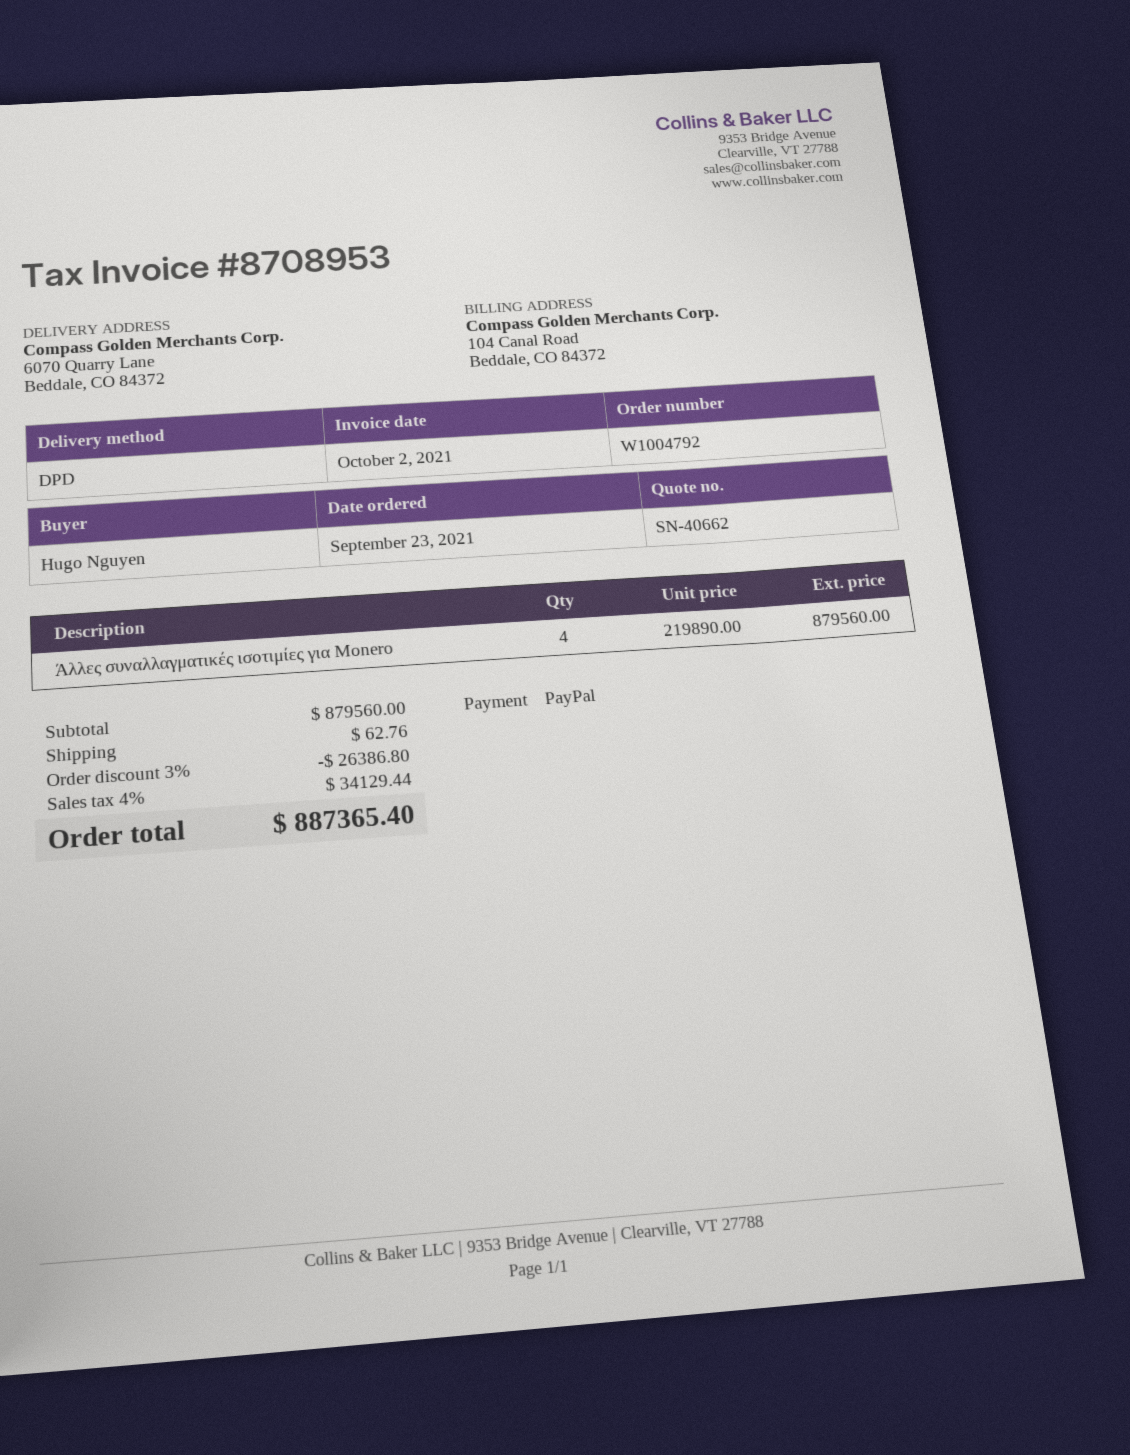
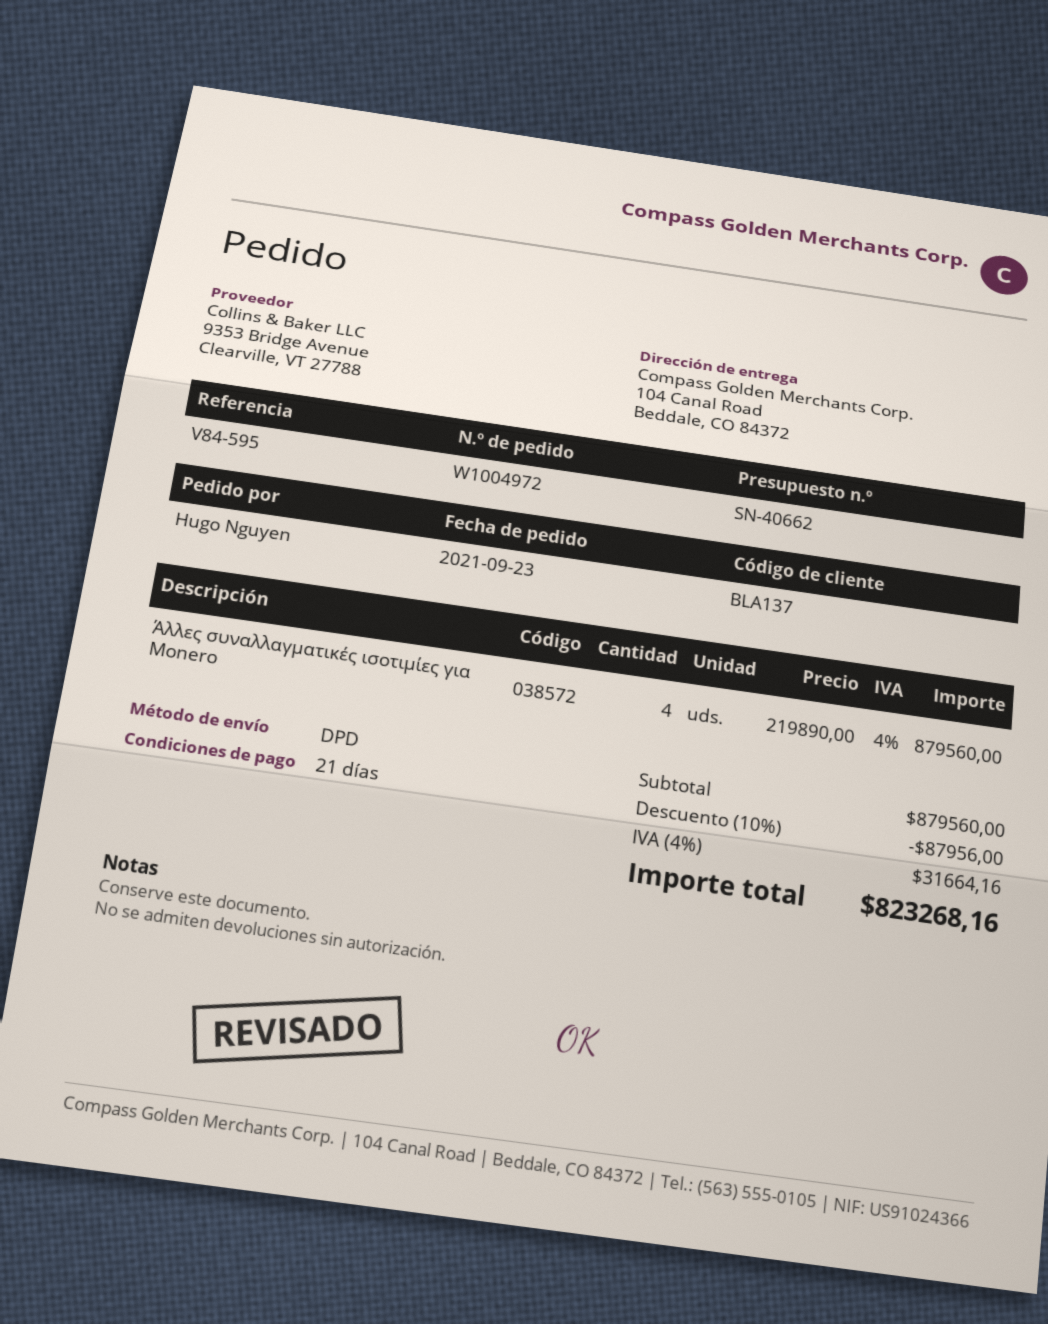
order number: W1004792 -> W1004972
ship to: 6070 Quarry Lane, Beddale, CO 84372 -> 104 Canal Road, Beddale, CO 84372
discount: 3% = 26386.80 -> 10% = 87956.00
shipping: 62.76 -> none
tax: 4% = 34129.44 -> 4% = 31664.16
total: 887365.40 -> 823268.16

